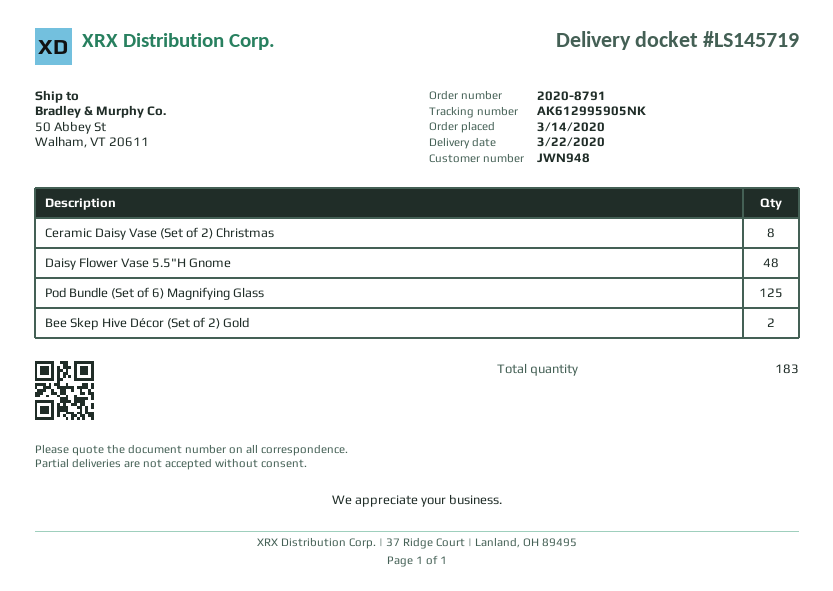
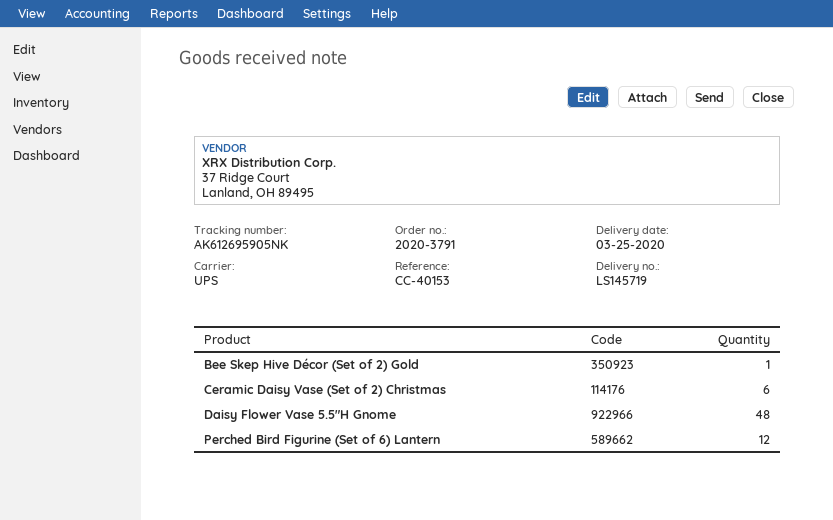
order number: 2020-8791 -> 2020-3791
delivery date: 2020-03-22 -> 2020-03-25
tracking number: AK612995905NK -> AK612695905NK
Ceramic Daisy Vase (Set of 2) Christmas: 8 -> 6
Pod Bundle (Set of 6) Magnifying Glass: 125 -> none
Bee Skep Hive Décor (Set of 2) Gold: 2 -> 1
Perched Bird Figurine (Set of 6) Lantern: none -> 12

